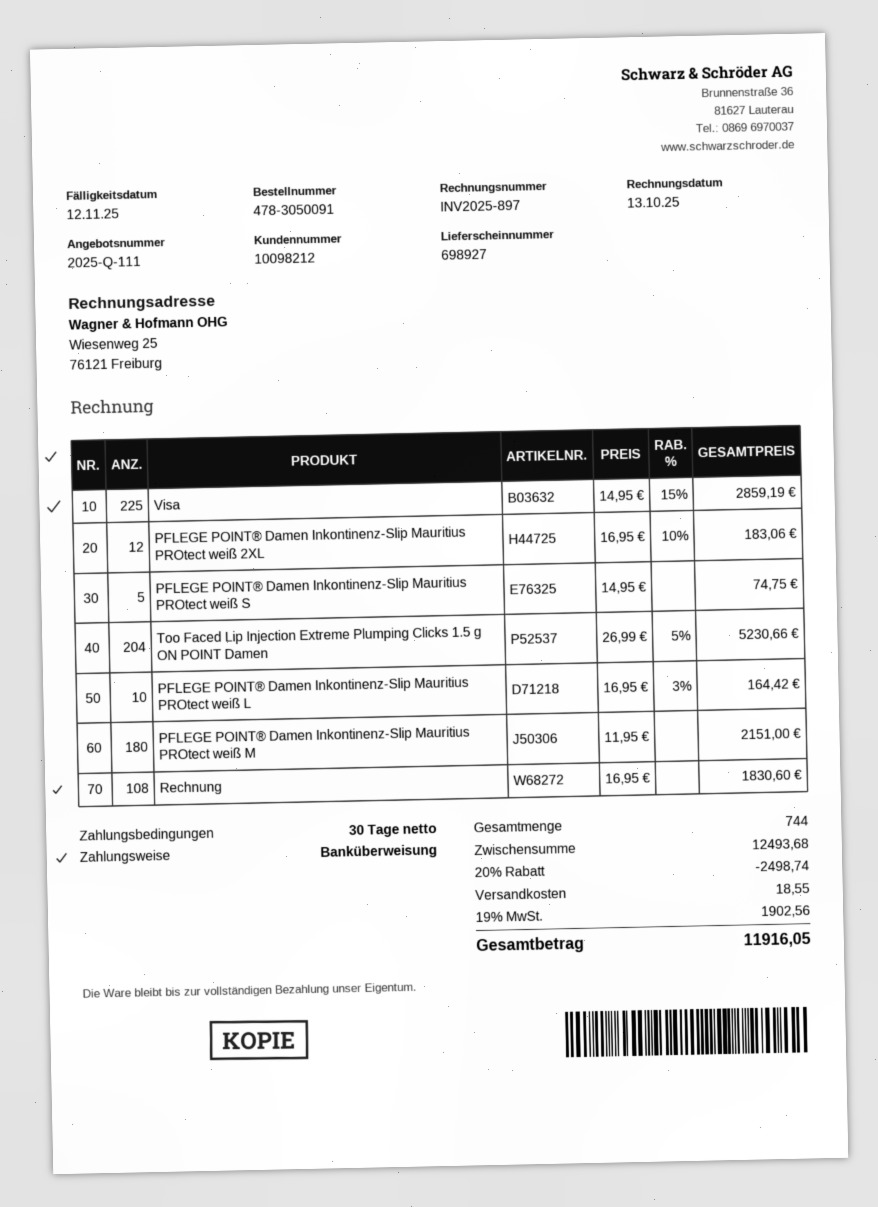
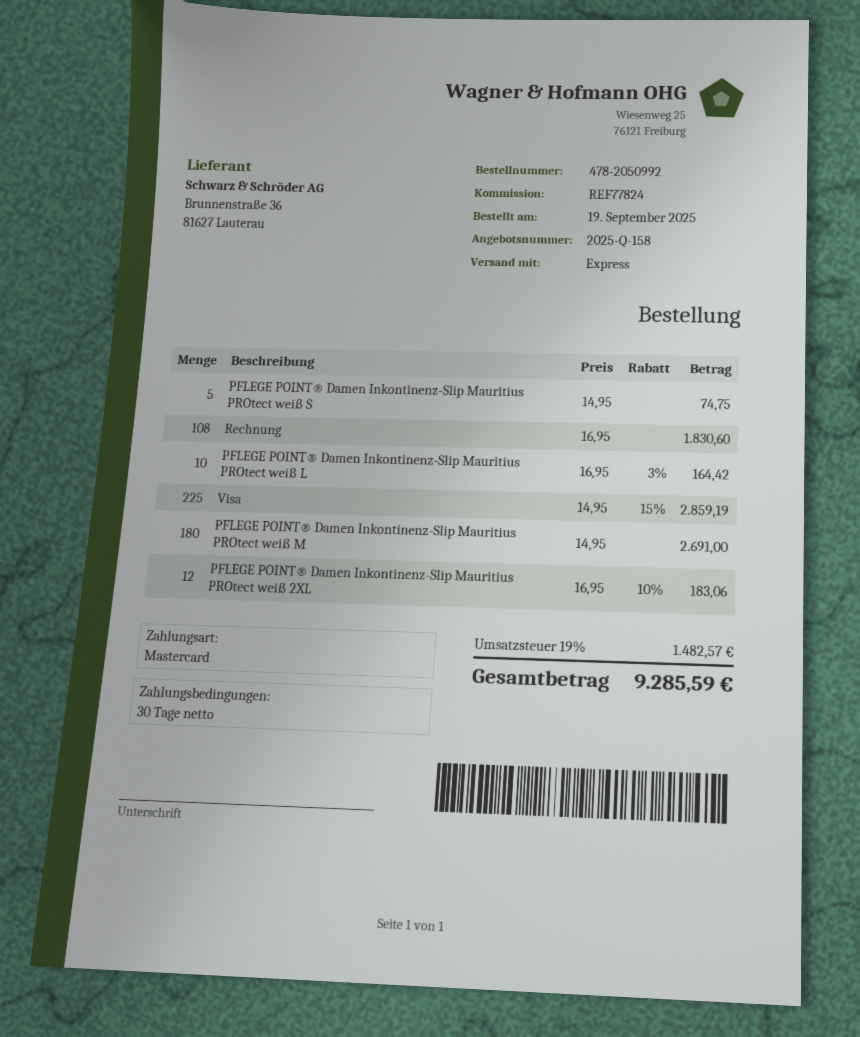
quote number: 2025-Q-111 -> 2025-Q-158
order number: 478-3050091 -> 478-2050992
payment method: bank transfer -> Mastercard
Too Faced Lip Injection Extreme Plumping Clicks 1.5 g ON POINT Damen: 204 x 26.99 - 5% = 5230.66 -> none
PFLEGE POINT® Damen Inkontinenz-Slip Mauritius PROtect weiß M: 180 x 11.95 = 2151.00 -> 180 x 14.95 = 2691.00
discount: 20% = 2498.74 -> none
shipping: 18.55 -> none
tax: 19% = 1902.56 -> 19% = 1482.57
total: 11916.05 -> 9285.59

